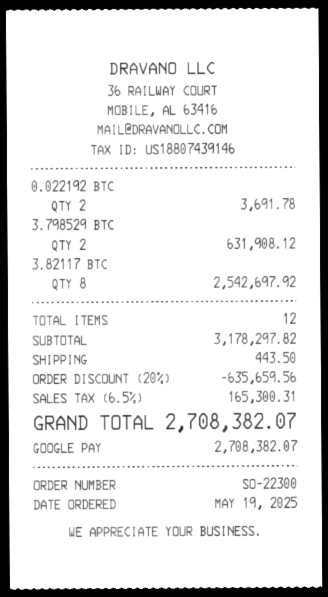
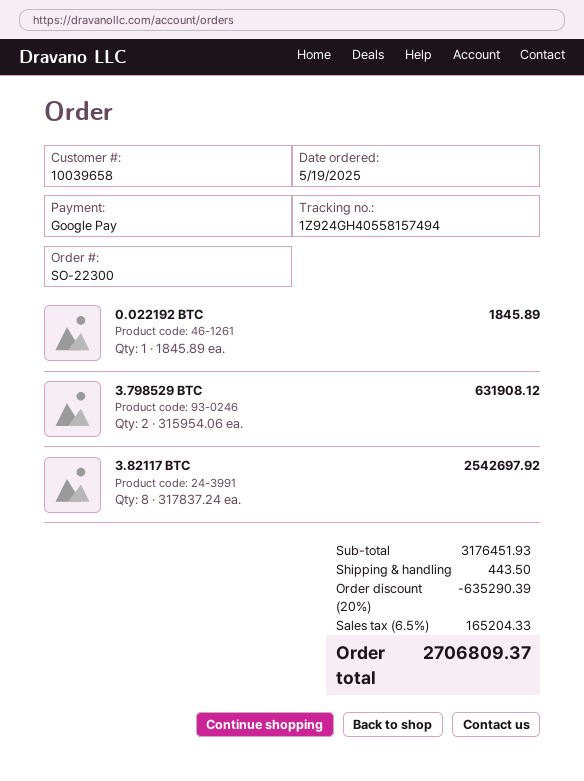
0.022192 BTC: 2 for 3691.78 -> 1 for 1845.89
subtotal: 3178297.82 -> 3176451.93
discount: 20% = 635659.56 -> 20% = 635290.39
tax: 6.5% = 165300.31 -> 6.5% = 165204.33
total: 2708382.07 -> 2706809.37

